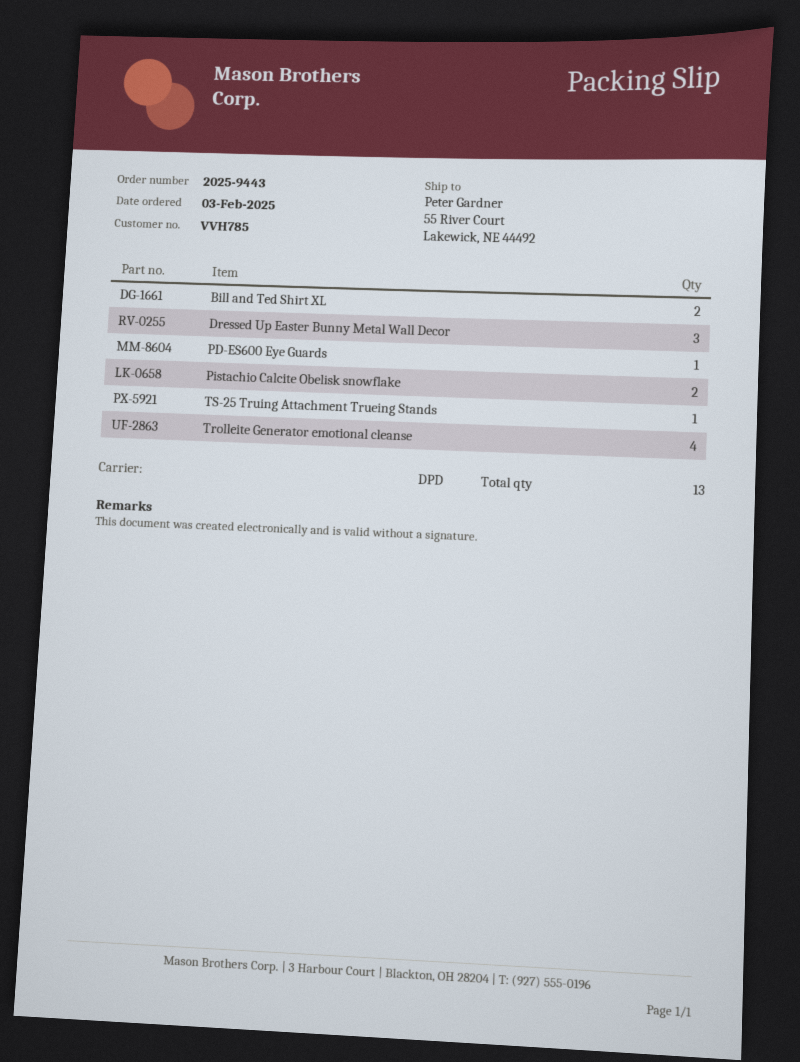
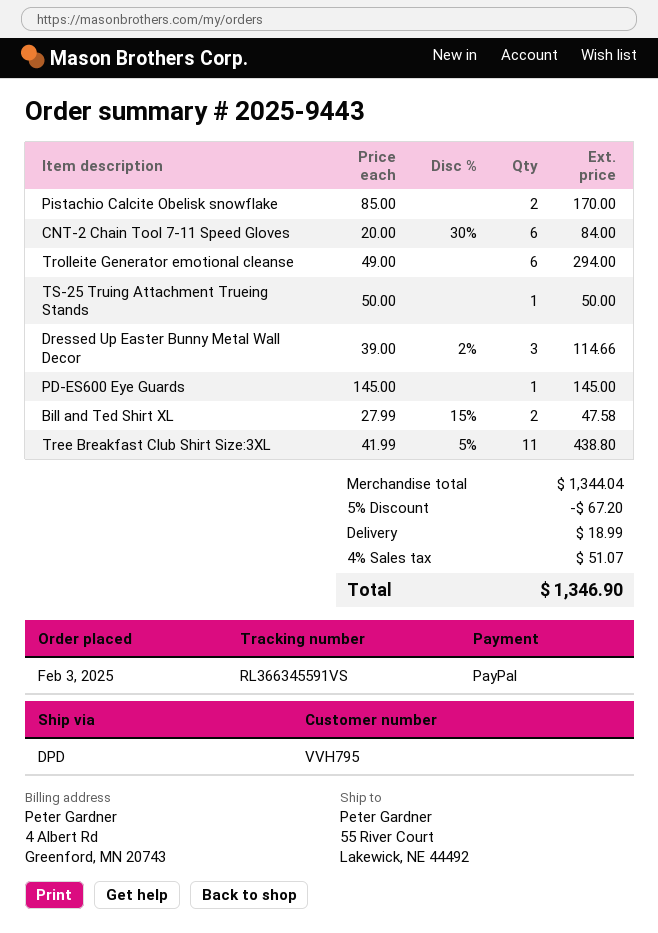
customer number: VVH785 -> VVH795
Trolleite Generator emotional cleanse: 4 -> 6
CNT-2 Chain Tool 7-11 Speed Gloves: none -> 6
Tree Breakfast Club Shirt Size:3XL: none -> 11

